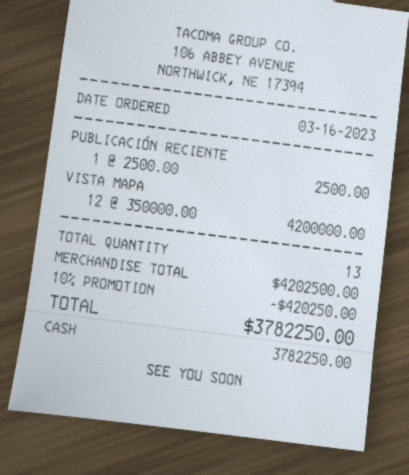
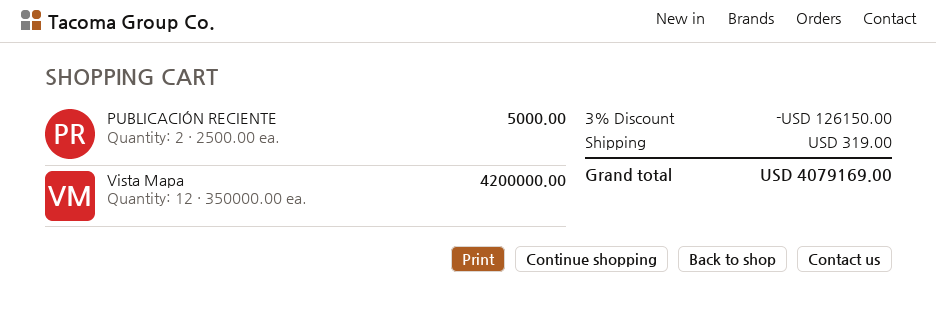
PUBLICACIÓN RECIENTE: 1 x 2500.00 = 2500.00 -> 2 x 2500.00 = 5000.00
discount: 10% = 420250.00 -> 3% = 126150.00
shipping: none -> 319.00
total: 3782250.00 -> 4079169.00

